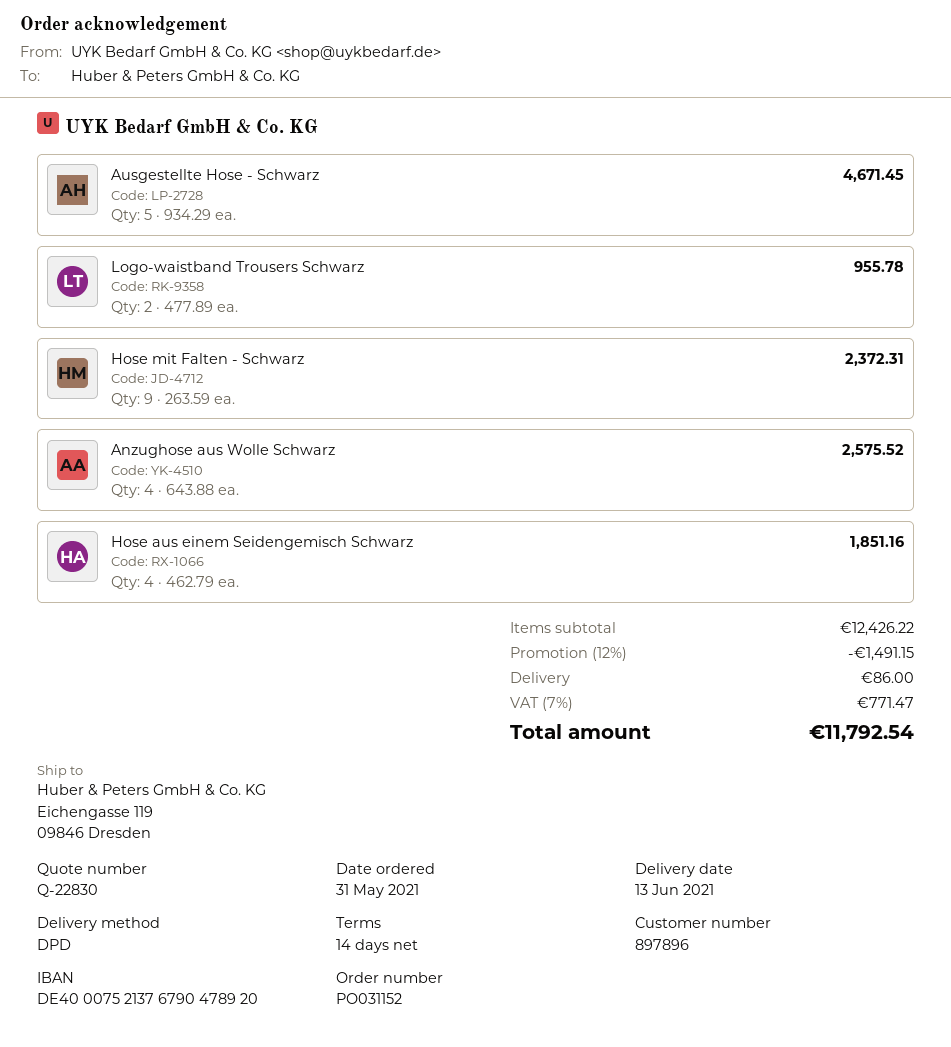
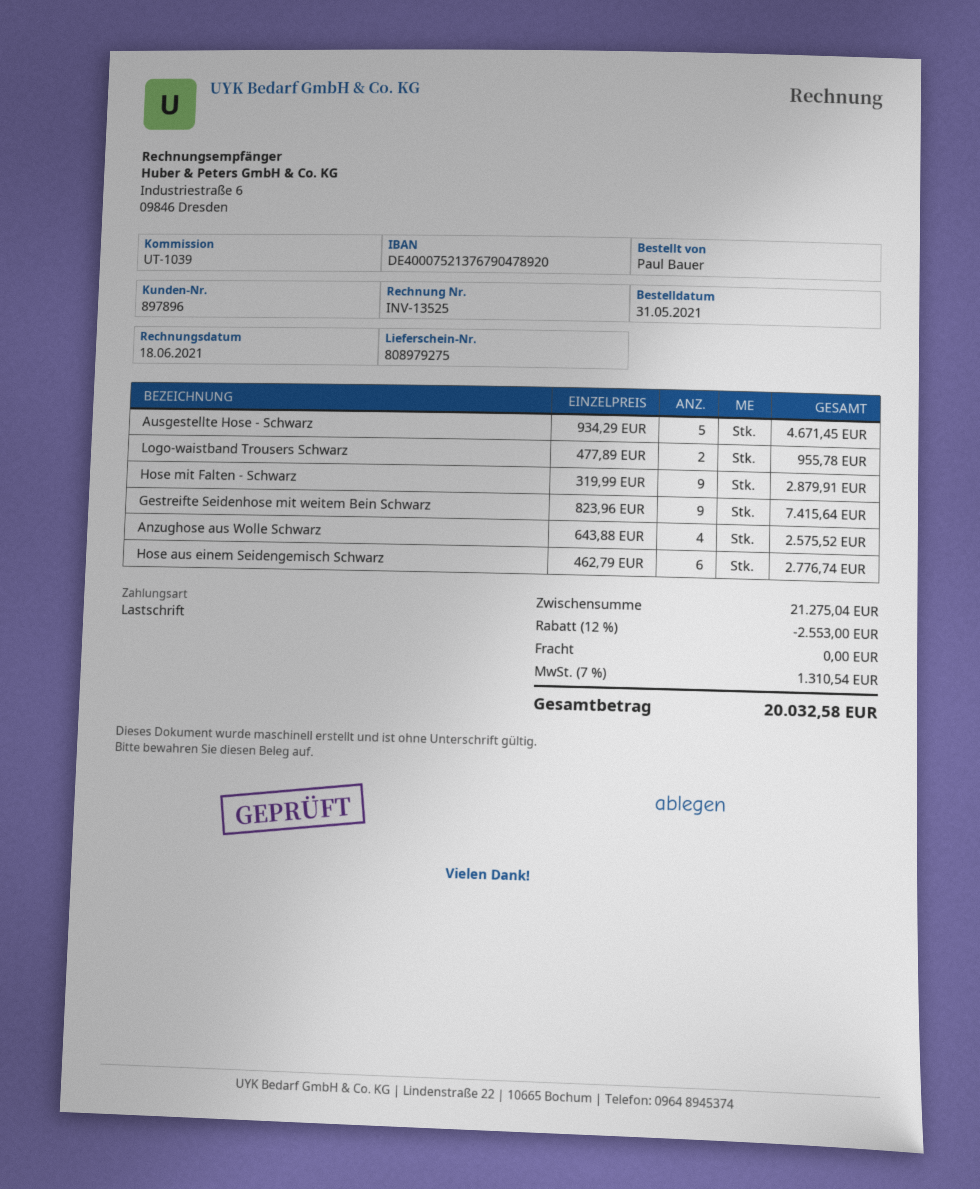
Hose mit Falten - Schwarz: 9 x 263.59 = 2372.31 -> 9 x 319.99 = 2879.91
Hose aus einem Seidengemisch Schwarz: 4 x 462.79 = 1851.16 -> 6 x 462.79 = 2776.74
Gestreifte Seidenhose mit weitem Bein Schwarz: none -> 9 x 823.96 = 7415.64
subtotal: 12426.22 -> 21275.04
discount: 12% = 1491.15 -> 12% = 2553.00
shipping: 86.00 -> 0.00
tax: 7% = 771.47 -> 7% = 1310.54
total: 11792.54 -> 20032.58

